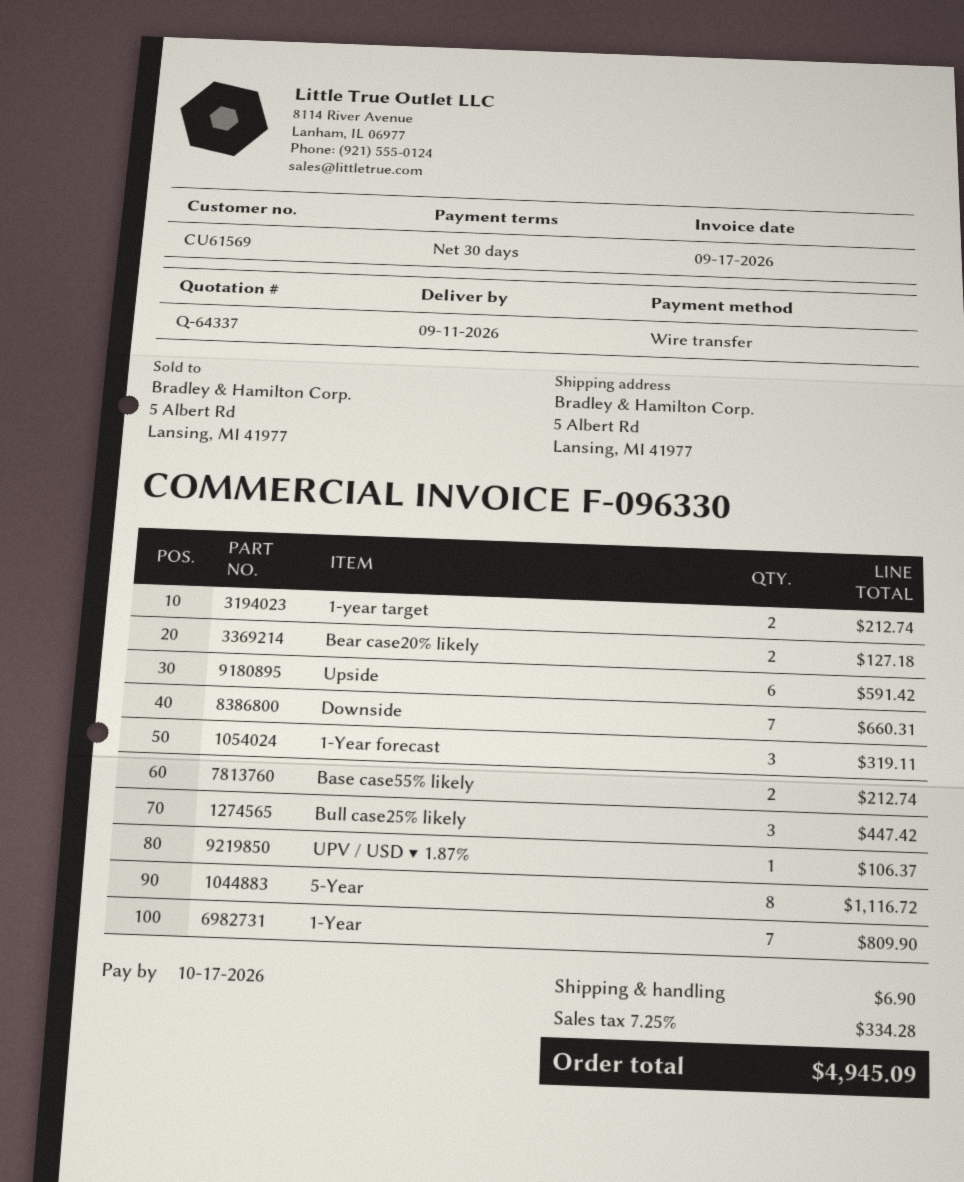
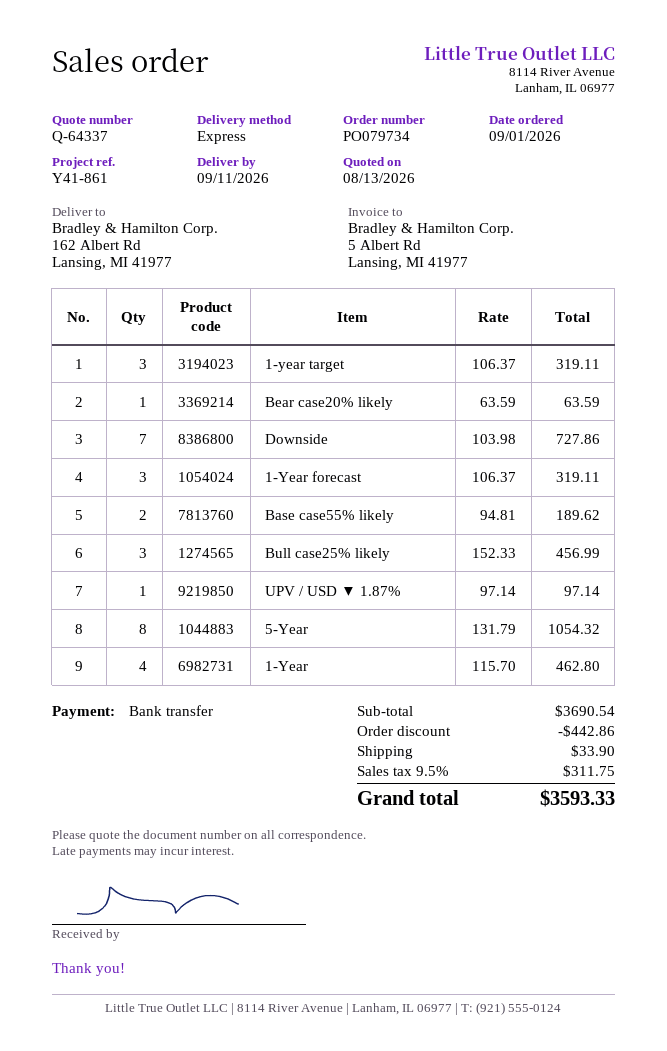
ship to: 5 Albert Rd, Lansing, MI 41977 -> 162 Albert Rd, Lansing, MI 41977
1-year target: 2 for 212.74 -> 3 for 319.11
Bear case20% likely: 2 for 127.18 -> 1 for 63.59
Upside: 6 for 591.42 -> none
Downside: 7 for 660.31 -> 7 for 727.86
Base case55% likely: 2 for 212.74 -> 2 for 189.62
Bull case25% likely: 3 for 447.42 -> 3 for 456.99
UPV / USD ▼ 1.87%: 1 for 106.37 -> 1 for 97.14
5-Year: 8 for 1116.72 -> 8 for 1054.32
1-Year: 7 for 809.90 -> 4 for 462.80
discount: none -> 442.86
shipping: 6.90 -> 33.90
tax: 7.25% = 334.28 -> 9.5% = 311.75
total: 4945.09 -> 3593.33

